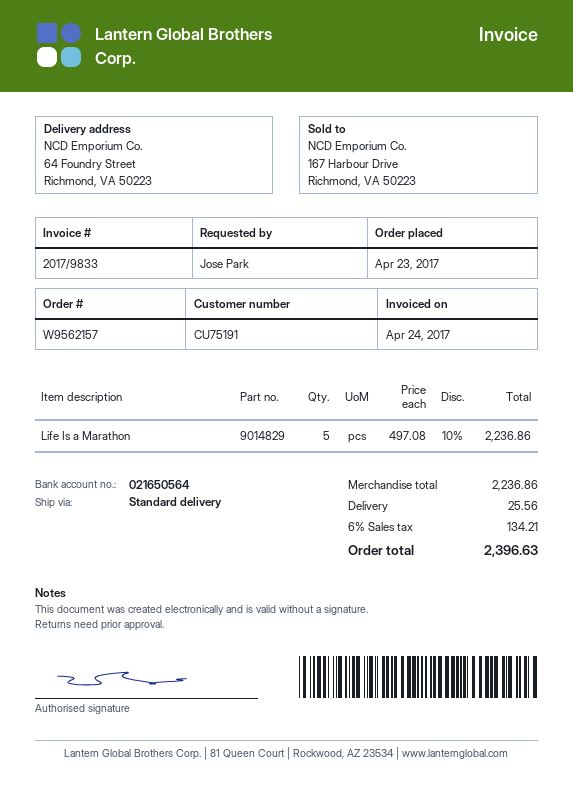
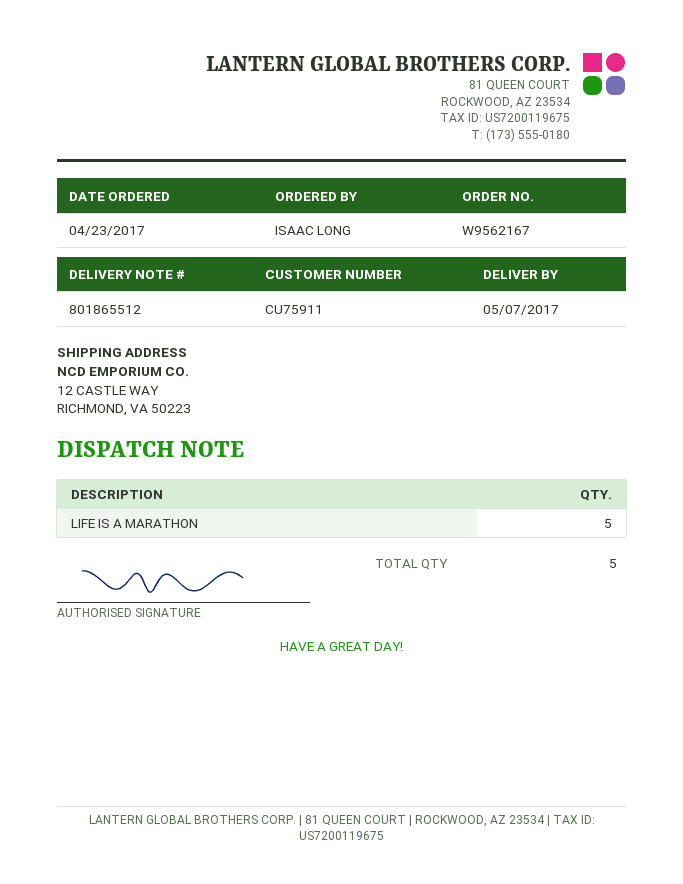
order number: W9562157 -> W9562167
customer number: CU75191 -> CU75911
ordered by: Jose Park -> ISAAC LONG
ship to: 64 Foundry Street, Richmond, VA 50223 -> 12 CASTLE WAY, RICHMOND, VA 50223

